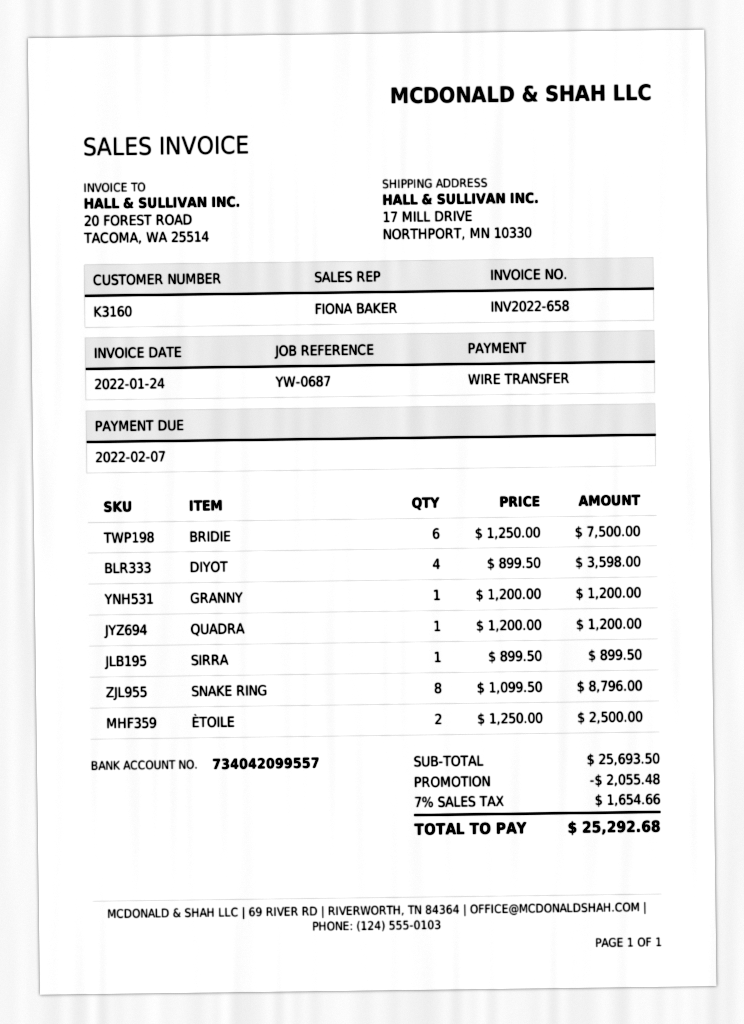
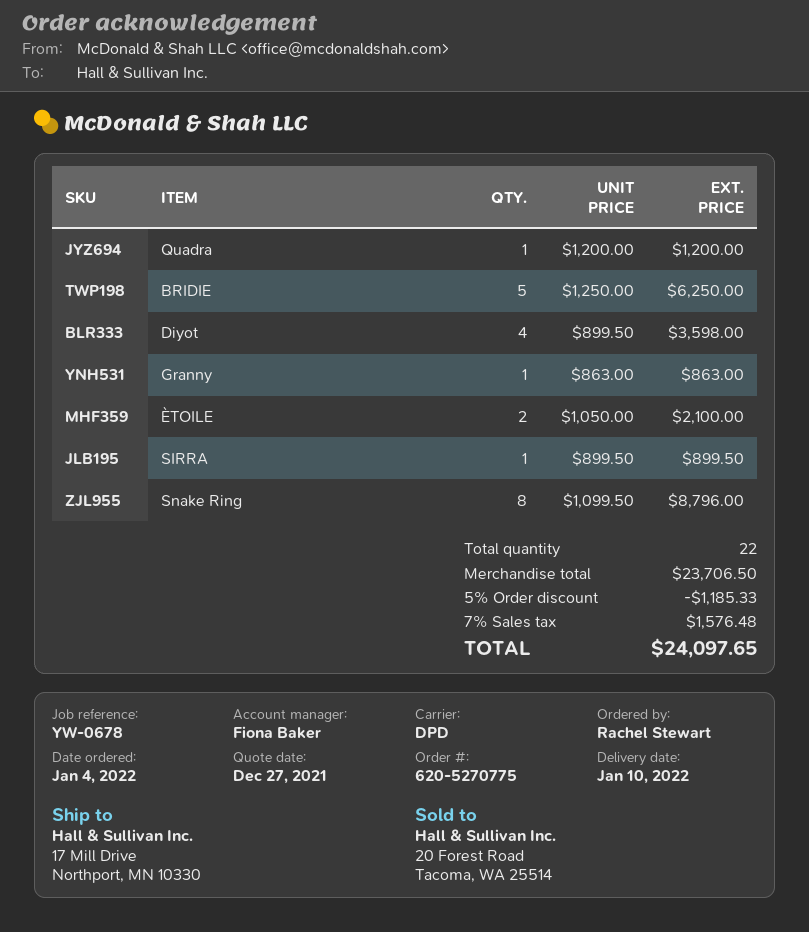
reference: YW-0687 -> YW-0678
BRIDIE: 6 x 1250.00 = 7500.00 -> 5 x 1250.00 = 6250.00
GRANNY: 1 x 1200.00 = 1200.00 -> 1 x 863.00 = 863.00
ÈTOILE: 2 x 1250.00 = 2500.00 -> 2 x 1050.00 = 2100.00
subtotal: 25693.50 -> 23706.50
discount: 2055.48 -> 1185.33
tax: 7% = 1654.66 -> 7% = 1576.48
total: 25292.68 -> 24097.65

